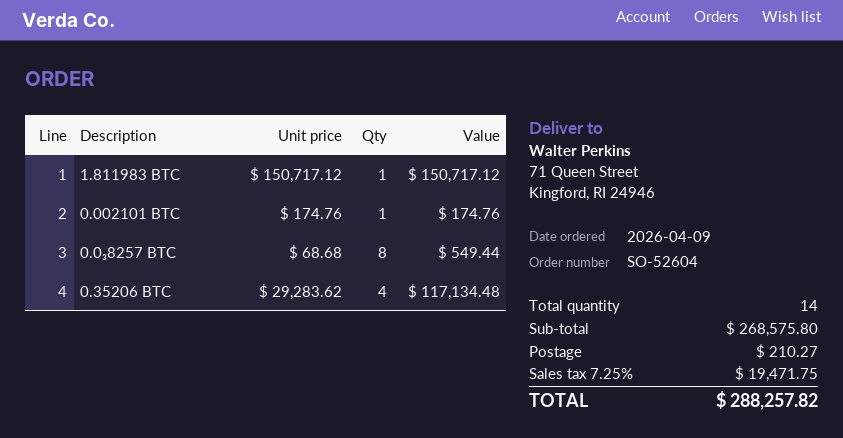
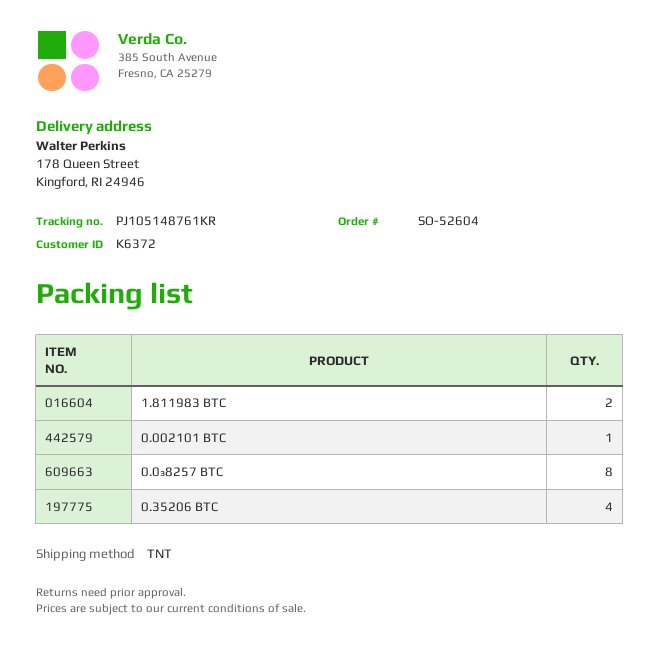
ship to: 71 Queen Street, Kingford, RI 24946 -> 178 Queen Street, Kingford, RI 24946
1.811983 BTC: 1 -> 2

